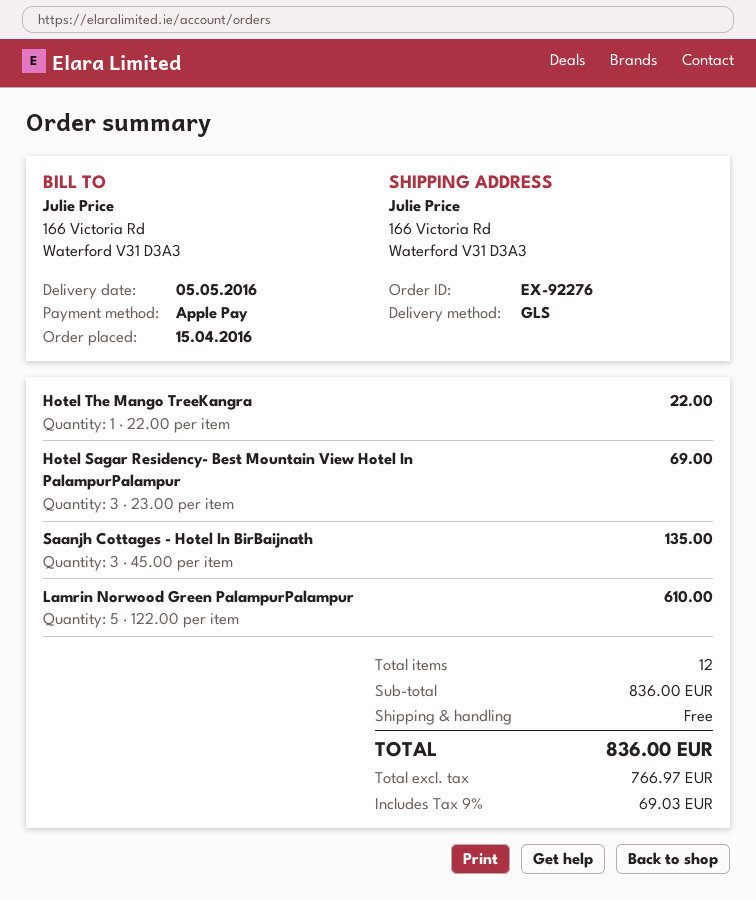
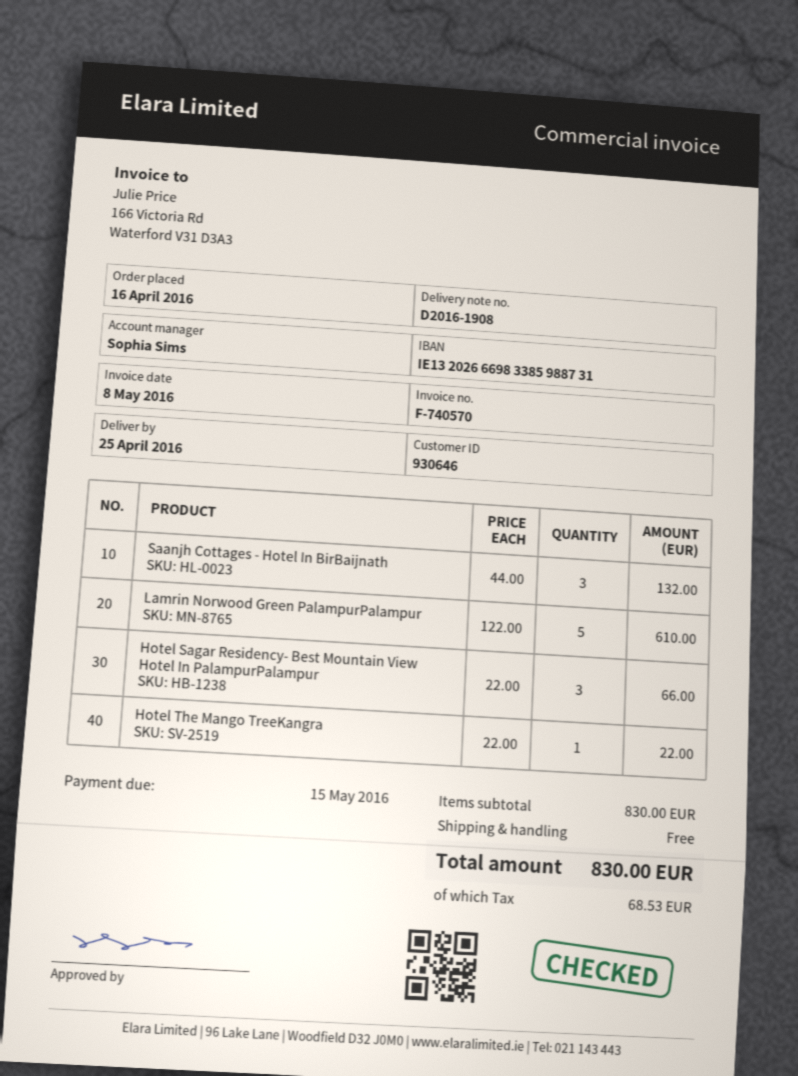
order date: 2016-04-15 -> 2016-04-16
delivery date: 2016-05-05 -> 2016-04-25
Hotel Sagar Residency- Best Mountain View Hotel In PalampurPalampur: 3 x 23.00 = 69.00 -> 3 x 22.00 = 66.00
Saanjh Cottages - Hotel In BirBaijnath: 3 x 45.00 = 135.00 -> 3 x 44.00 = 132.00
subtotal: 836.00 -> 830.00
tax: 69.03 -> 68.53
total: 836.00 -> 830.00

